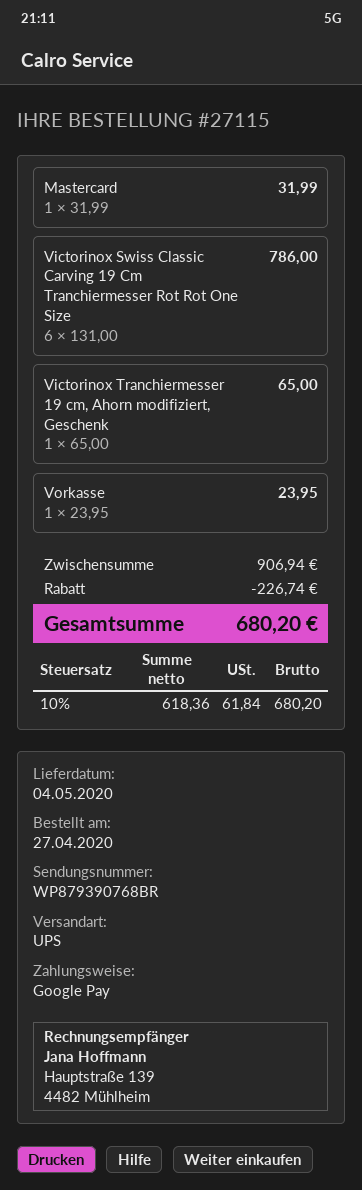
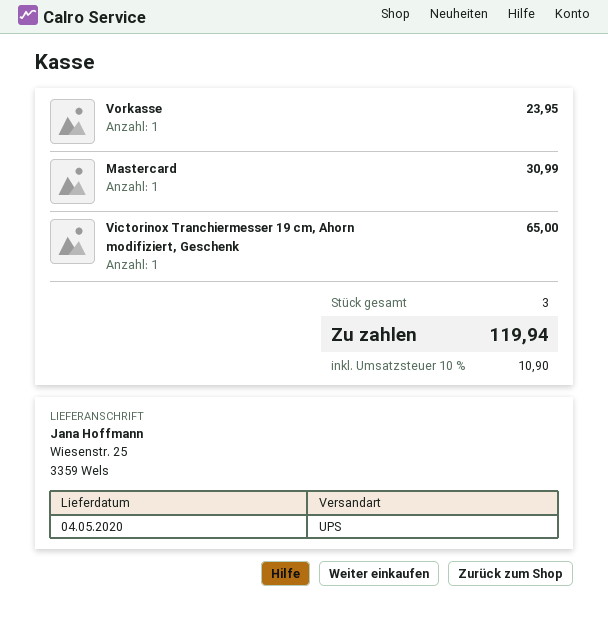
Mastercard: 1 for 31.99 -> 1 for 30.99
Victorinox Swiss Classic Carving 19 Cm Tranchiermesser Rot Rot One Size: 6 for 786.00 -> none
discount: 226.74 -> none
tax: 10% = 61.84 -> 10% = 10.90
total: 680.20 -> 119.94

